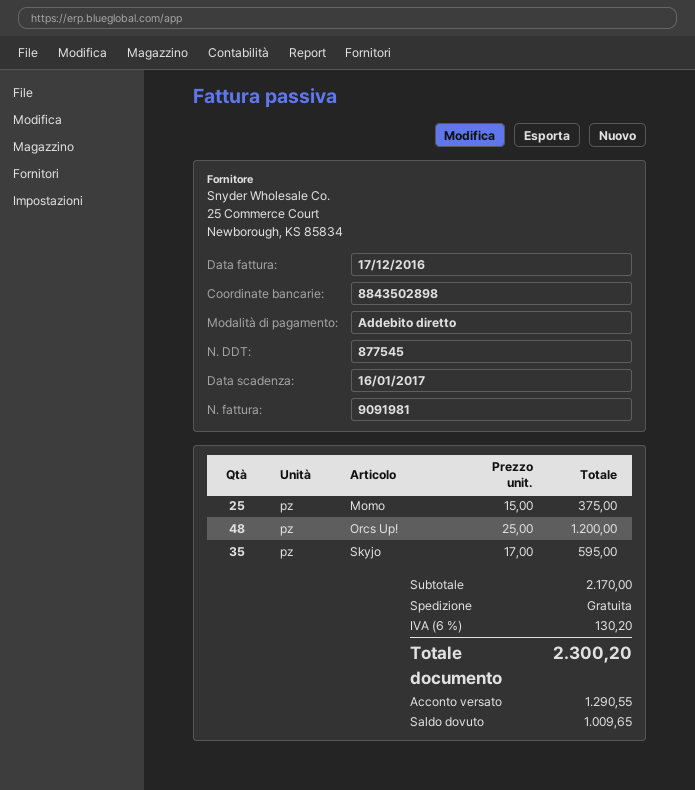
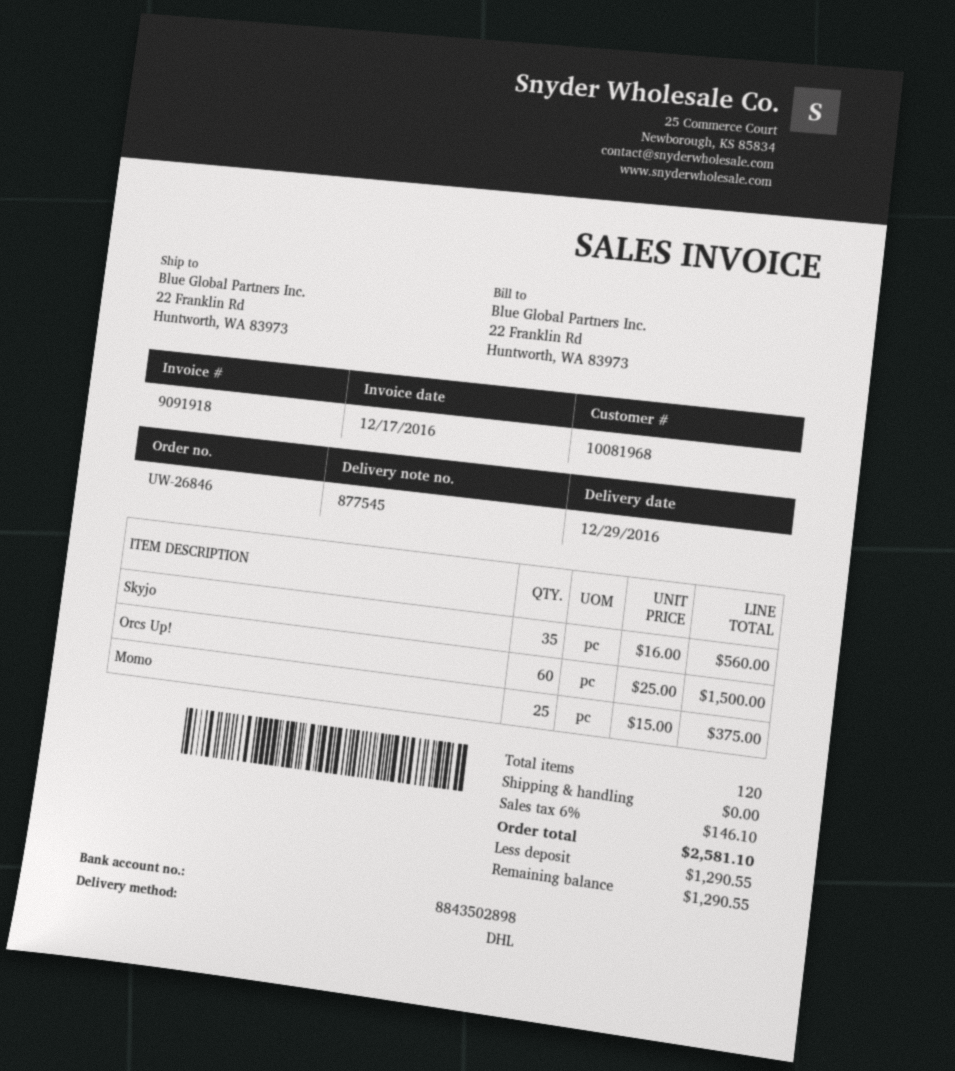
invoice number: 9091981 -> 9091918
Orcs Up!: 48 x 25.00 = 1200.00 -> 60 x 25.00 = 1500.00
Skyjo: 35 x 17.00 = 595.00 -> 35 x 16.00 = 560.00
tax: 6% = 130.20 -> 6% = 146.10
total: 2300.20 -> 2581.10
balance: 1009.65 -> 1290.55

